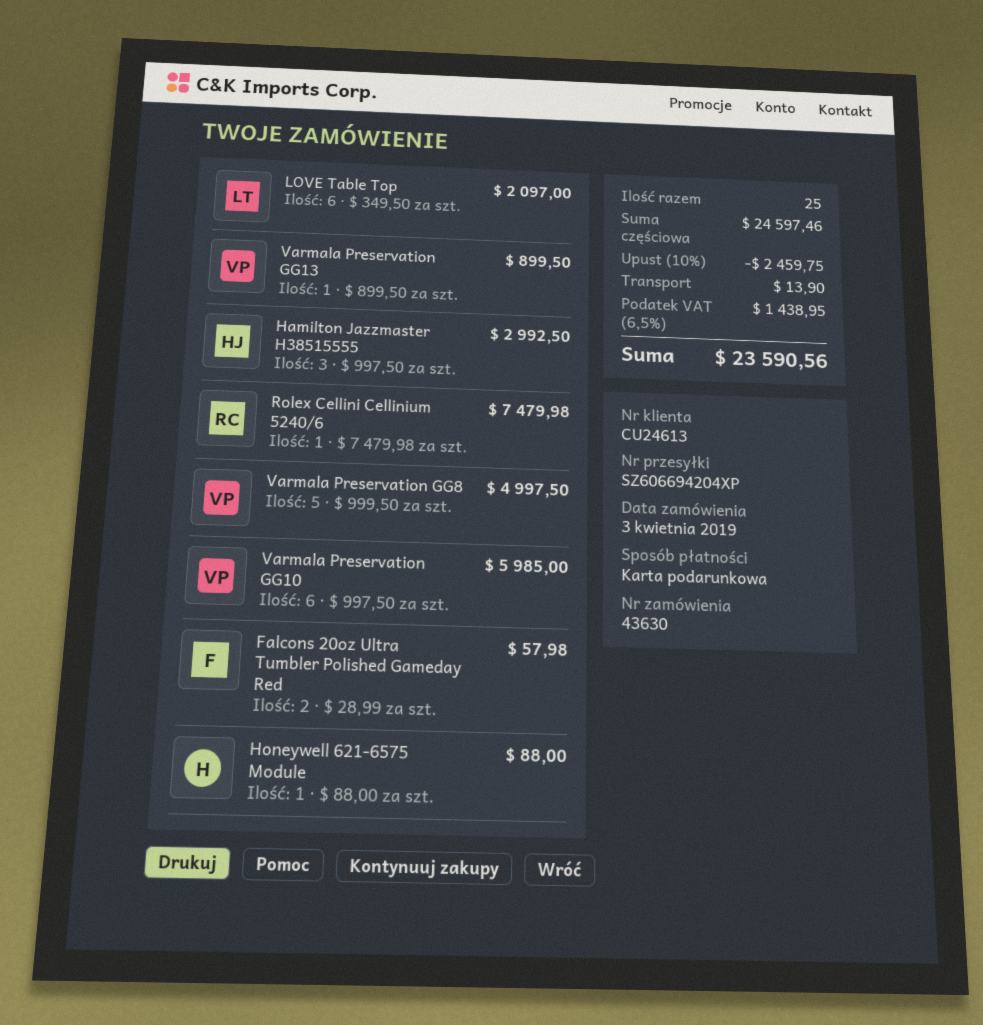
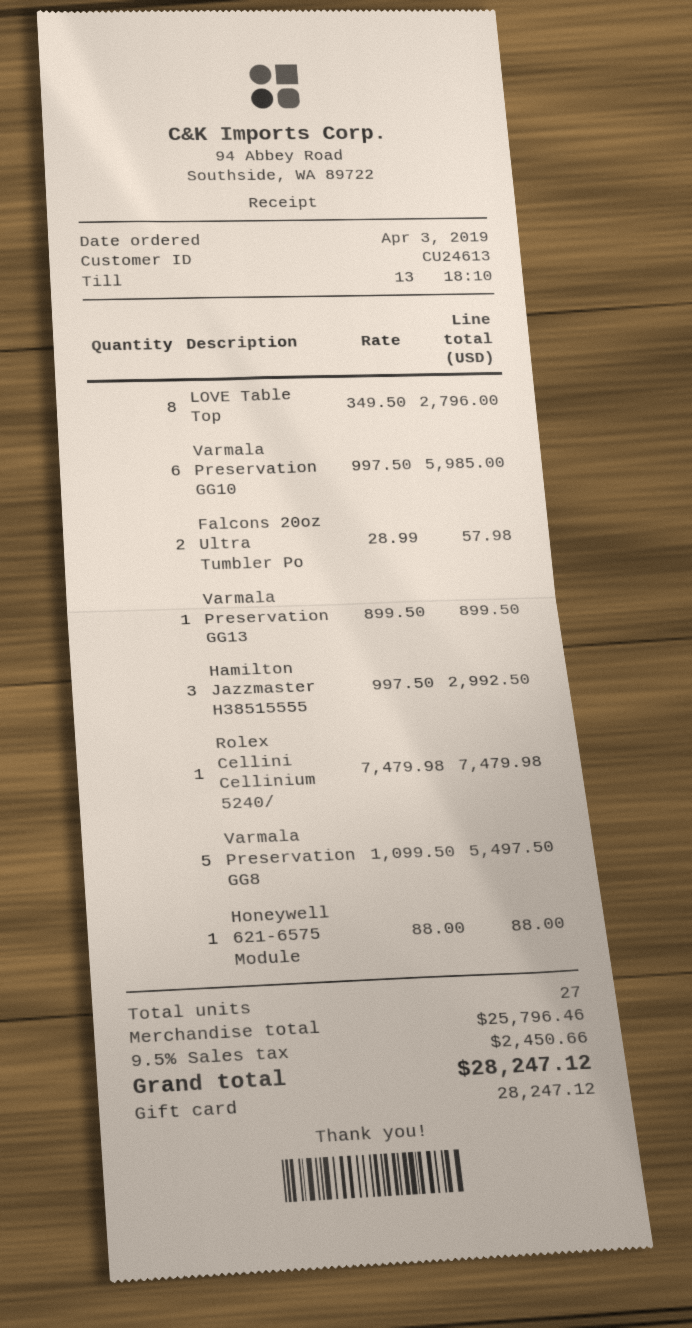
LOVE Table Top: 6 x 349.50 = 2097.00 -> 8 x 349.50 = 2796.00
Varmala Preservation GG8: 5 x 999.50 = 4997.50 -> 5 x 1099.50 = 5497.50
total quantity: 25 -> 27
subtotal: 24597.46 -> 25796.46
discount: 10% = 2459.75 -> none
shipping: 13.90 -> none
tax: 6.5% = 1438.95 -> 9.5% = 2450.66
total: 23590.56 -> 28247.12

